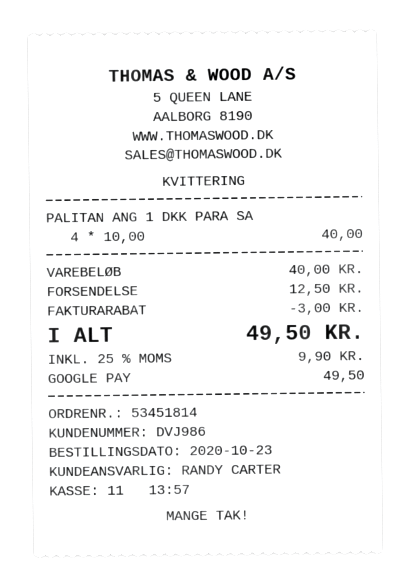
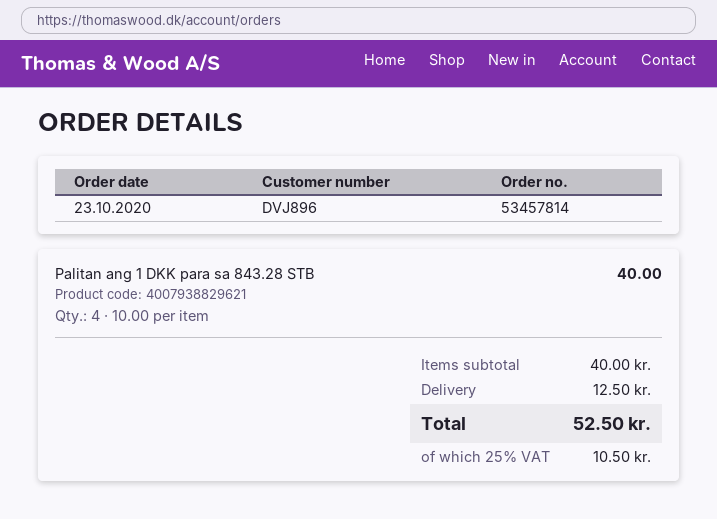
order number: 53451814 -> 53457814
customer number: DVJ986 -> DVJ896
discount: 3.00 -> none
tax: 25% = 9.90 -> 25% = 10.50
total: 49.50 -> 52.50

